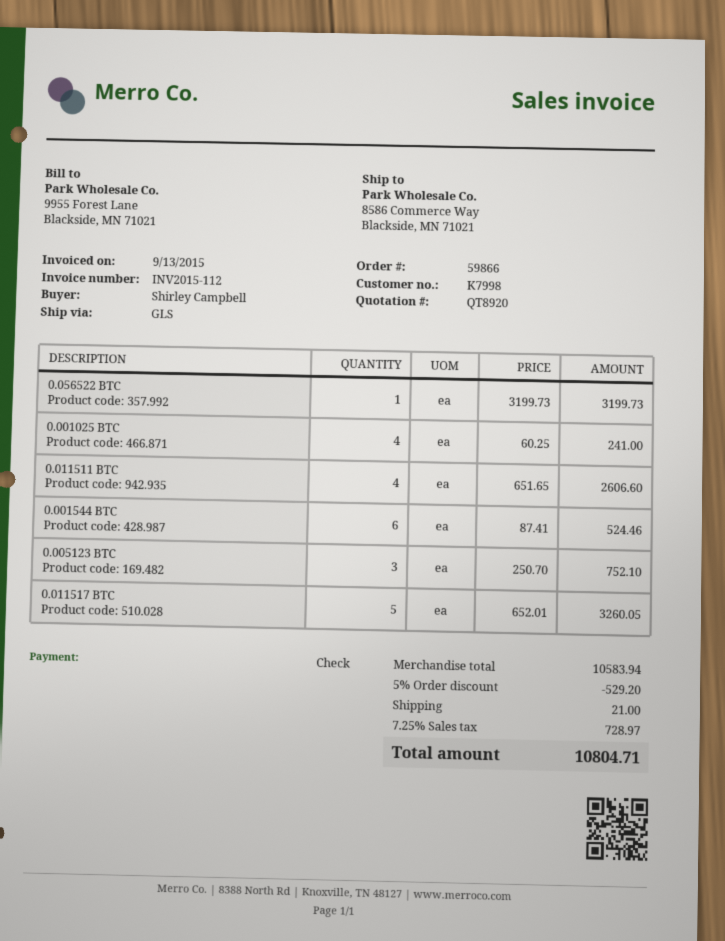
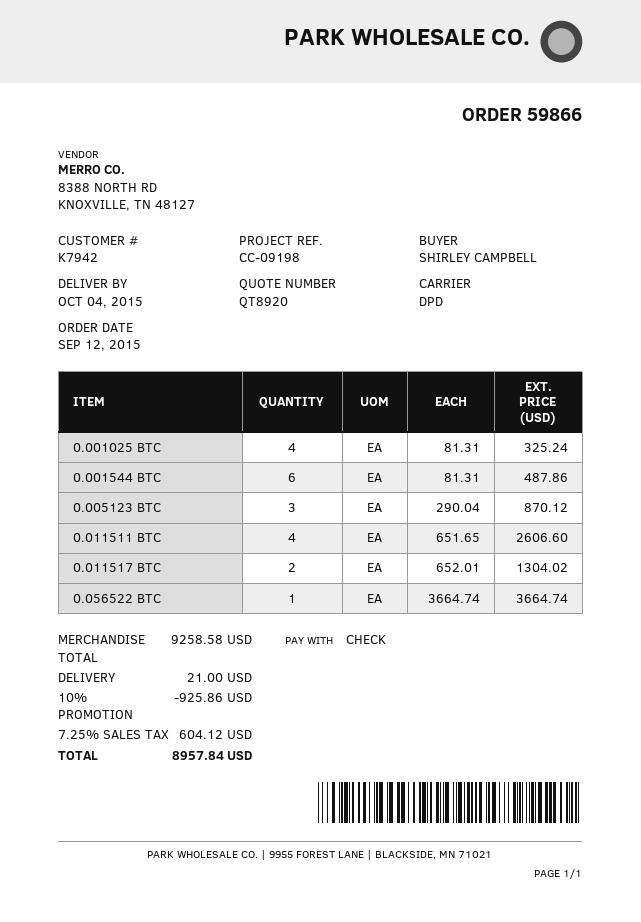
customer number: K7998 -> K7942
shipping method: GLS -> DPD
0.056522 BTC: 1 x 3199.73 = 3199.73 -> 1 x 3664.74 = 3664.74
0.001025 BTC: 4 x 60.25 = 241.00 -> 4 x 81.31 = 325.24
0.001544 BTC: 6 x 87.41 = 524.46 -> 6 x 81.31 = 487.86
0.005123 BTC: 3 x 250.70 = 752.10 -> 3 x 290.04 = 870.12
0.011517 BTC: 5 x 652.01 = 3260.05 -> 2 x 652.01 = 1304.02
subtotal: 10583.94 -> 9258.58
discount: 5% = 529.20 -> 10% = 925.86
tax: 7.25% = 728.97 -> 7.25% = 604.12
total: 10804.71 -> 8957.84

